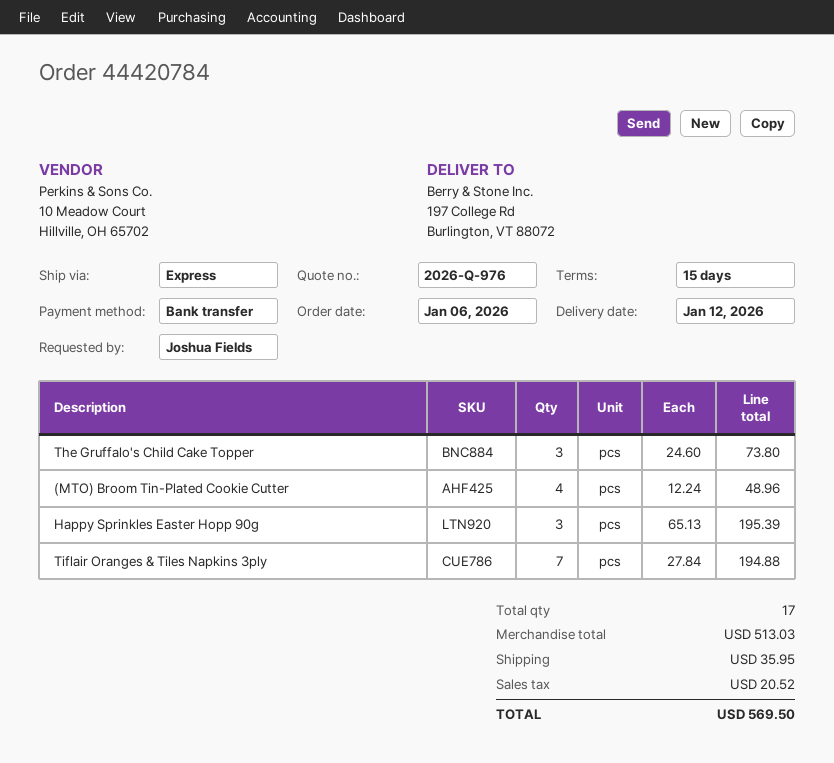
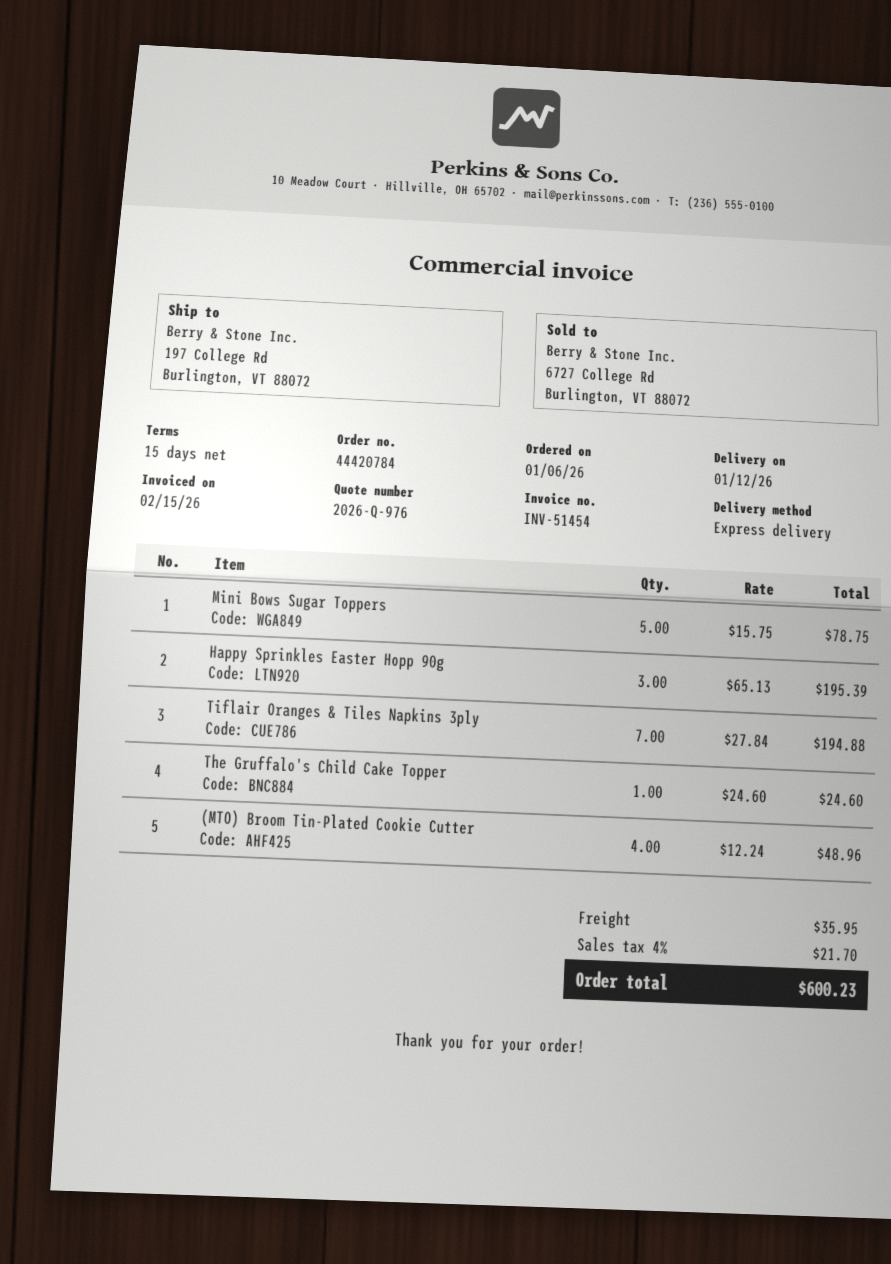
The Gruffalo's Child Cake Topper: 3 x 24.60 = 73.80 -> 1 x 24.60 = 24.60
Mini Bows Sugar Toppers: none -> 5 x 15.75 = 78.75
tax: 20.52 -> 21.70
total: 569.50 -> 600.23

